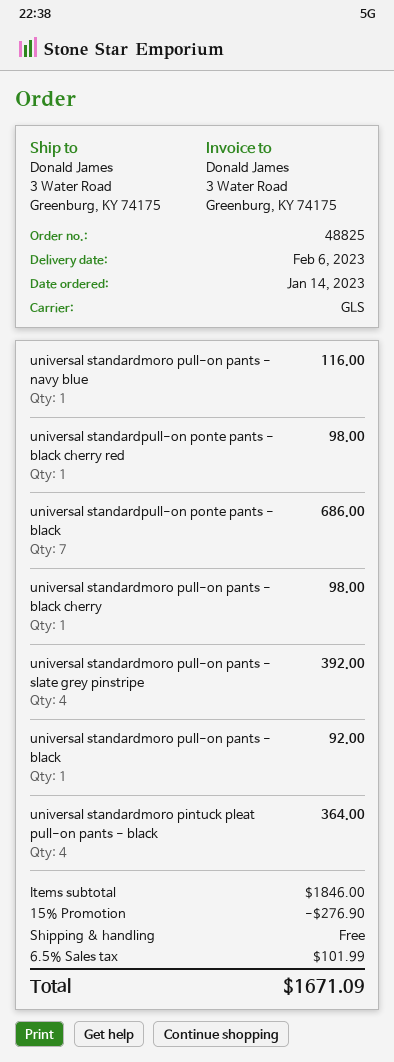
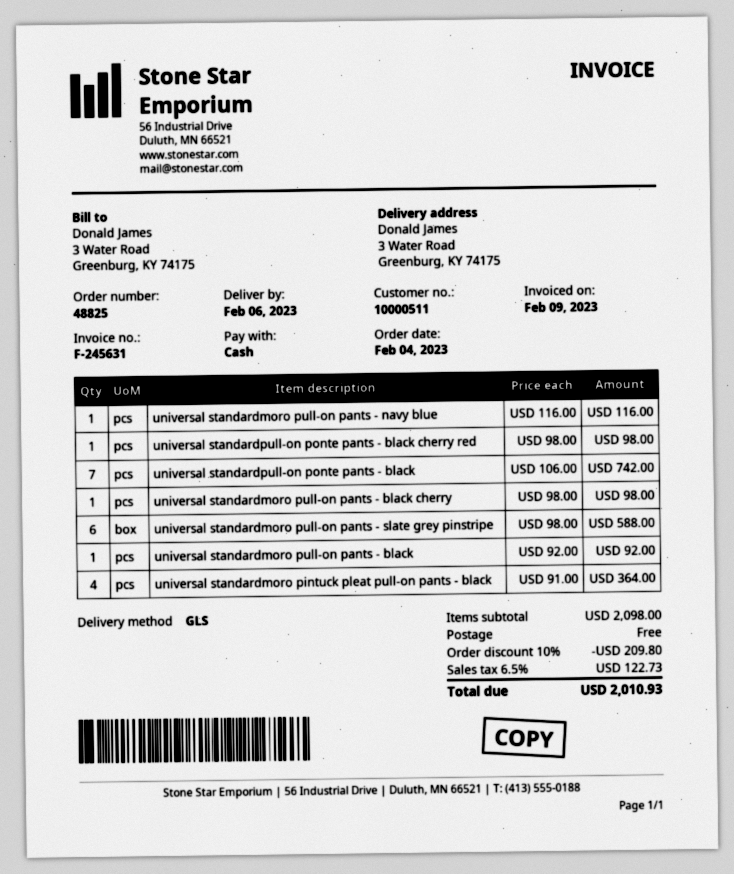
order date: 2023-01-14 -> 2023-02-04
universal standardpull-on ponte pants - black: 7 for 686.00 -> 7 for 742.00
universal standardmoro pull-on pants - slate grey pinstripe: 4 for 392.00 -> 6 for 588.00
subtotal: 1846.00 -> 2098.00
discount: 15% = 276.90 -> 10% = 209.80
tax: 6.5% = 101.99 -> 6.5% = 122.73
total: 1671.09 -> 2010.93

